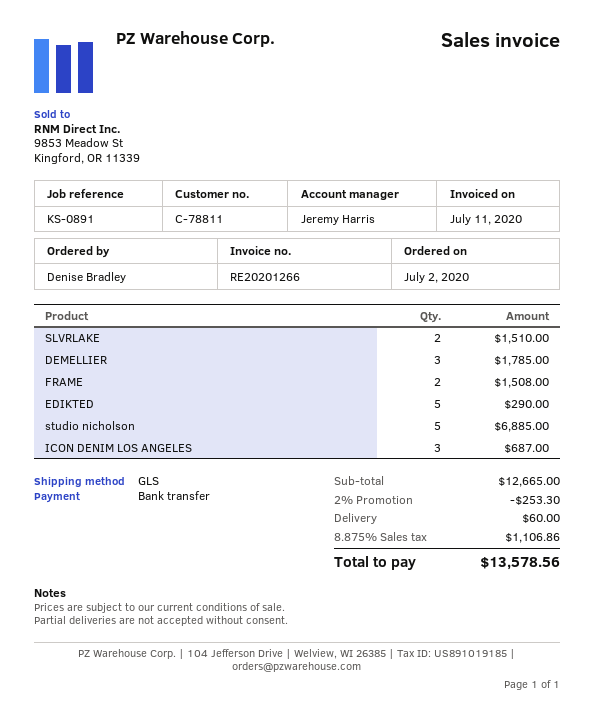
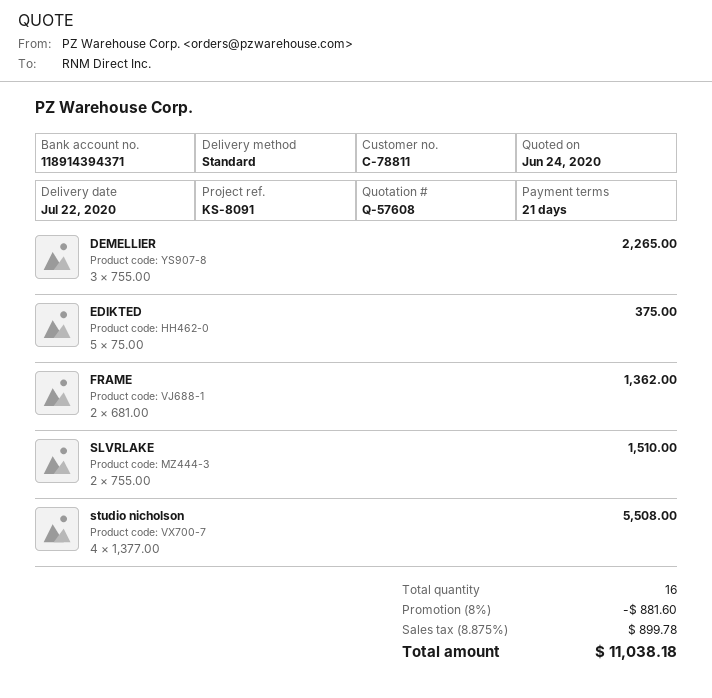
reference: KS-0891 -> KS-8091
shipping method: GLS -> standard
DEMELLIER: 3 for 1785.00 -> 3 for 2265.00
FRAME: 2 for 1508.00 -> 2 for 1362.00
EDIKTED: 5 for 290.00 -> 5 for 375.00
studio nicholson: 5 for 6885.00 -> 4 for 5508.00
ICON DENIM LOS ANGELES: 3 for 687.00 -> none
discount: 2% = 253.30 -> 8% = 881.60
shipping: 60.00 -> none
tax: 8.875% = 1106.86 -> 8.875% = 899.78
total: 13578.56 -> 11038.18

